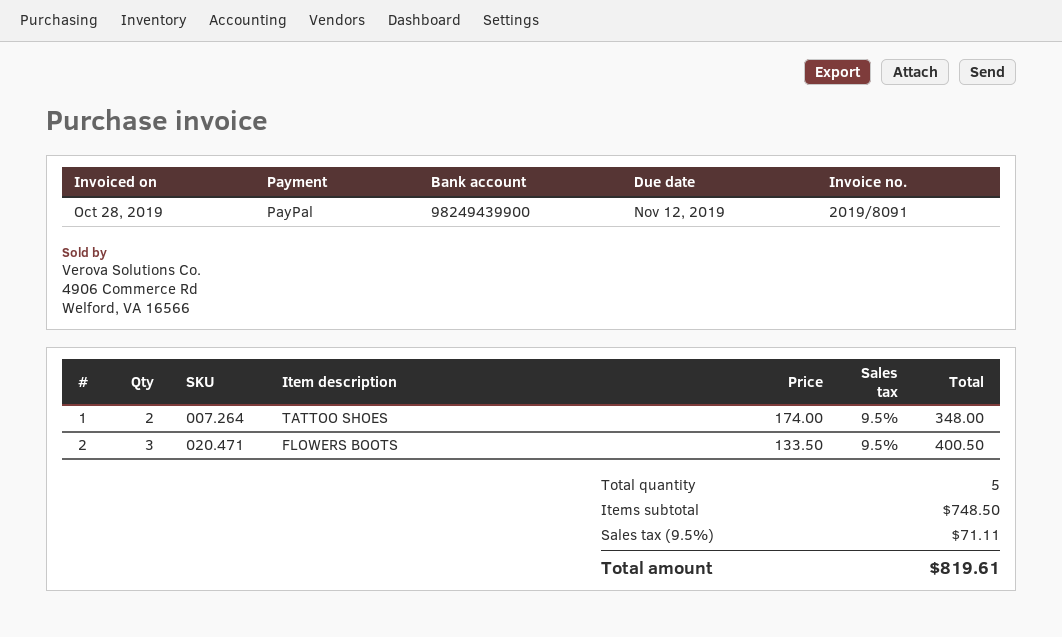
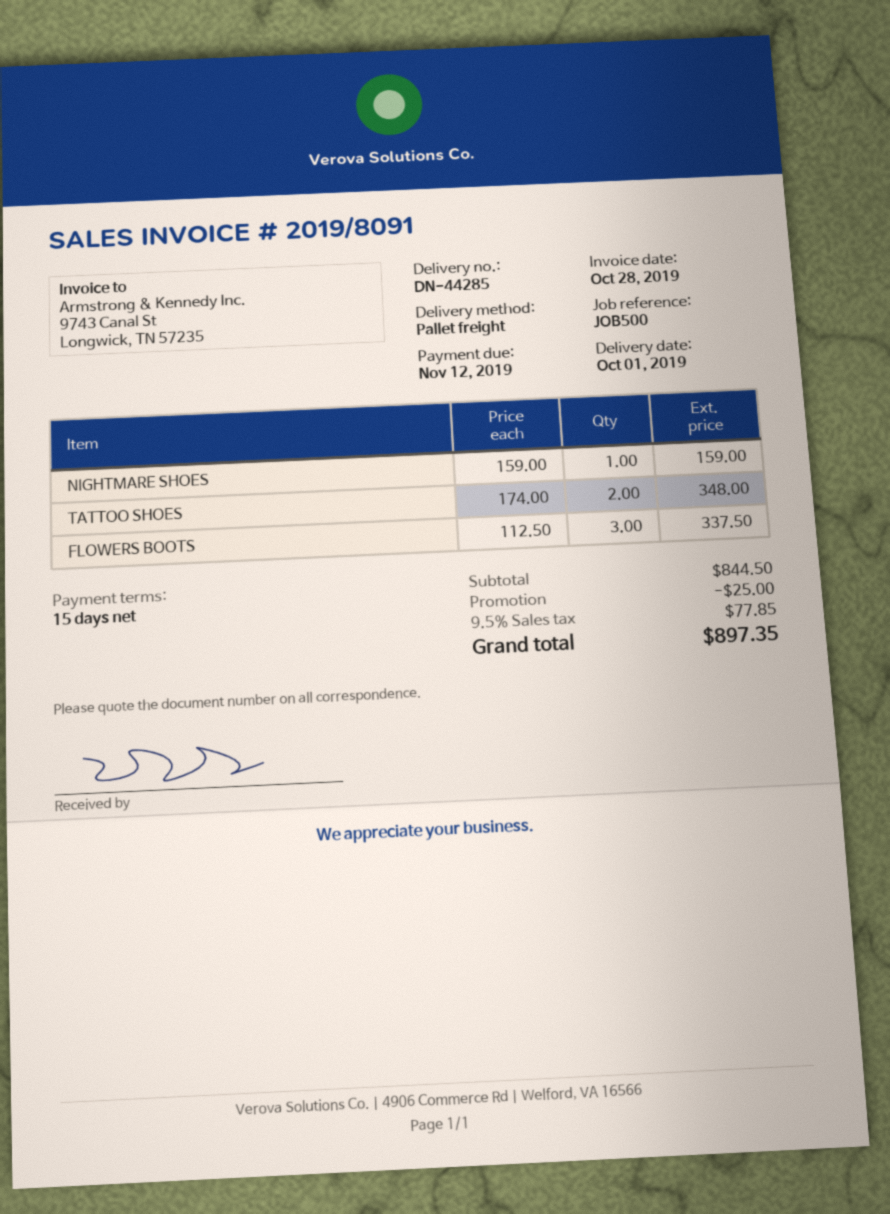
FLOWERS BOOTS: 3 x 133.50 = 400.50 -> 3 x 112.50 = 337.50
NIGHTMARE SHOES: none -> 1 x 159.00 = 159.00
subtotal: 748.50 -> 844.50
discount: none -> 25.00
tax: 9.5% = 71.11 -> 9.5% = 77.85
total: 819.61 -> 897.35

